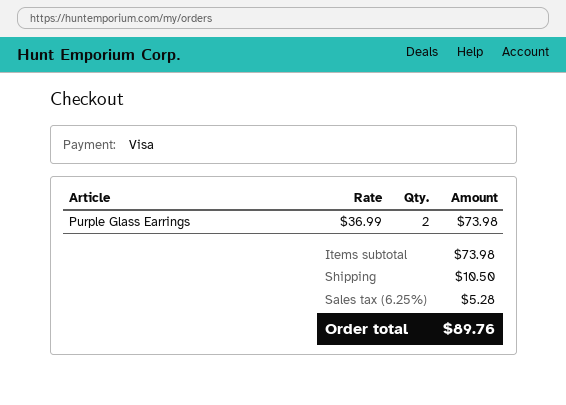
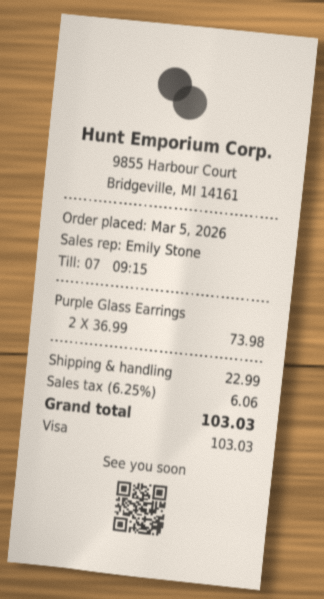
shipping: 10.50 -> 22.99
tax: 6.25% = 5.28 -> 6.25% = 6.06
total: 89.76 -> 103.03

